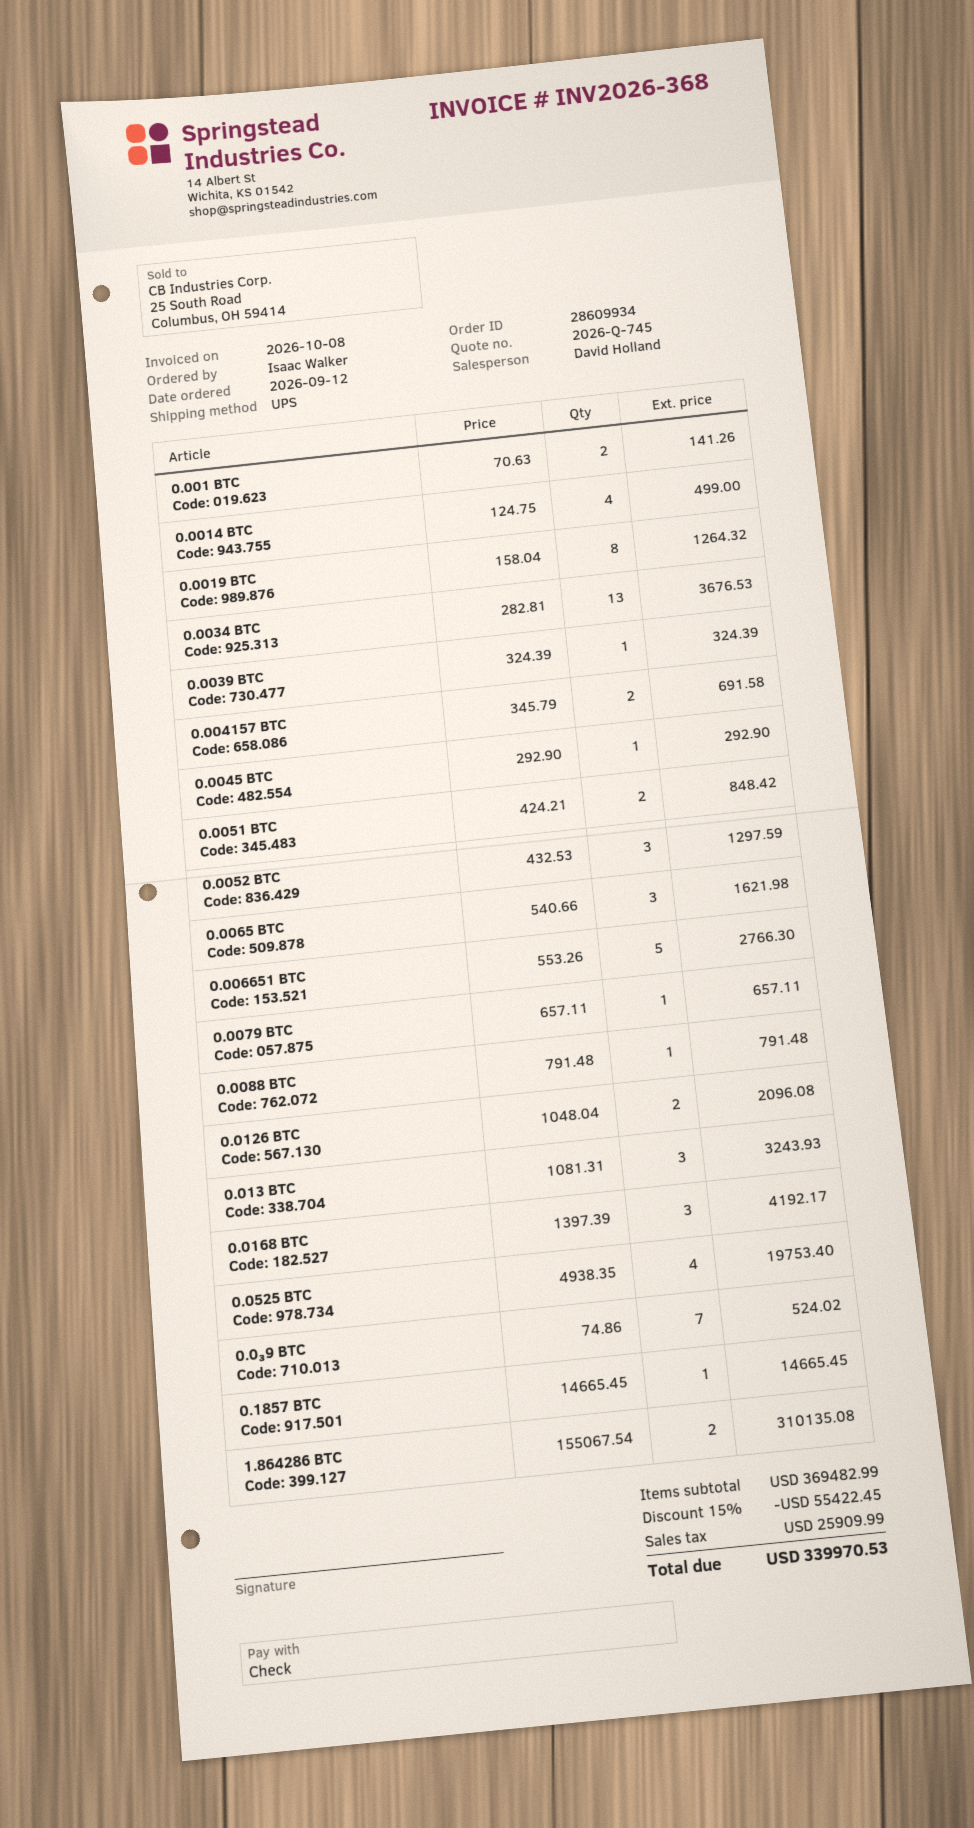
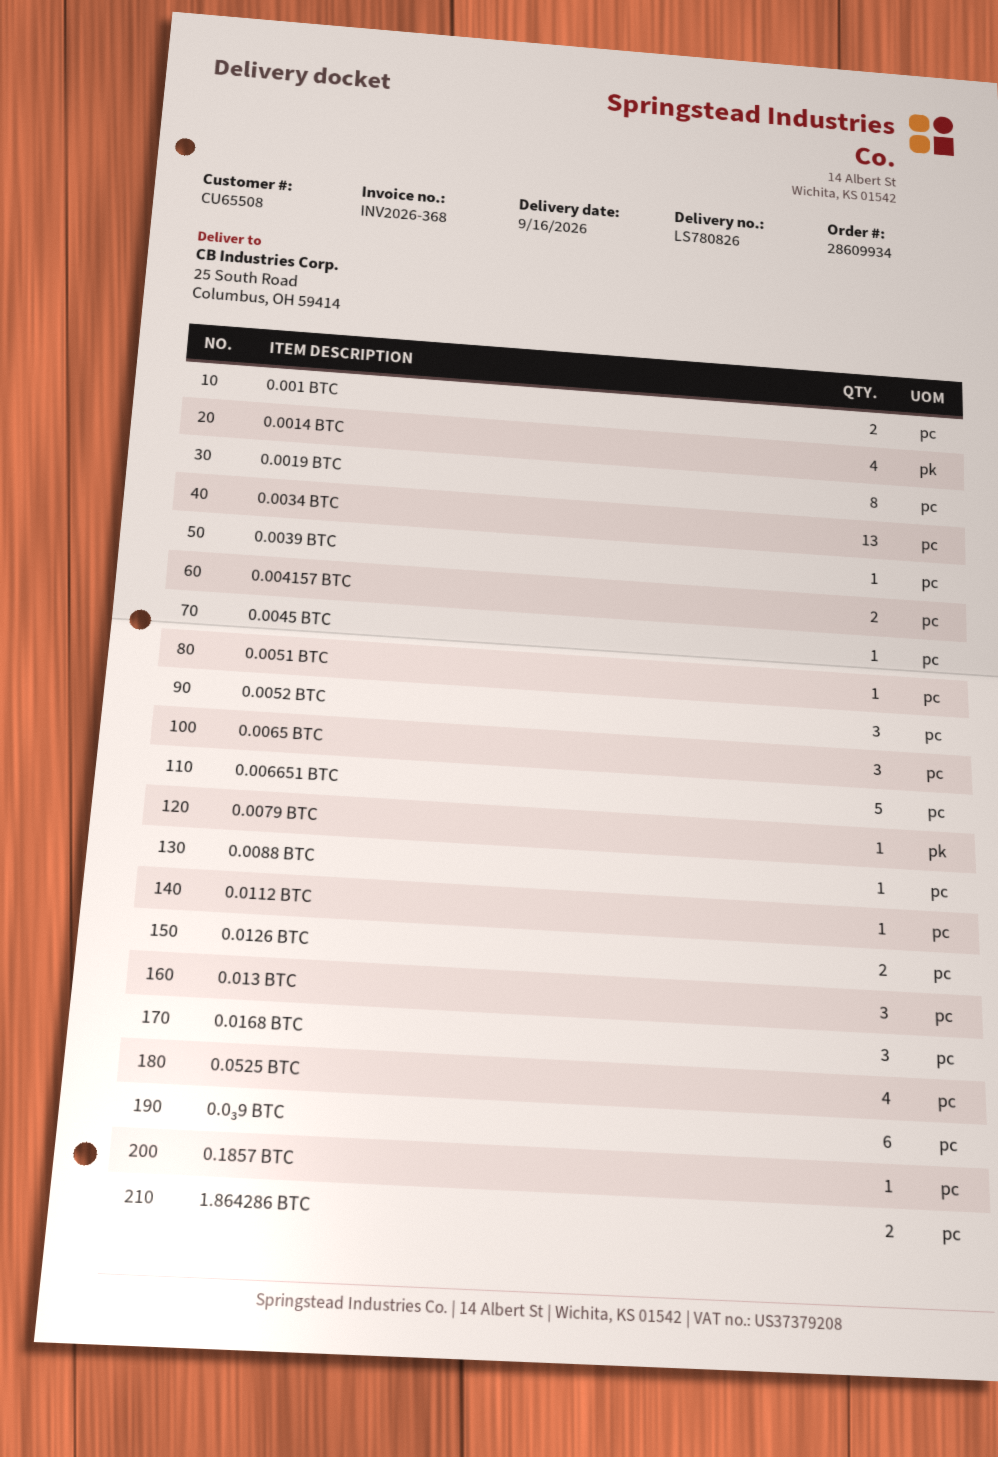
0.0051 BTC: 2 -> 1
0.0₃9 BTC: 7 -> 6
0.0112 BTC: none -> 1

